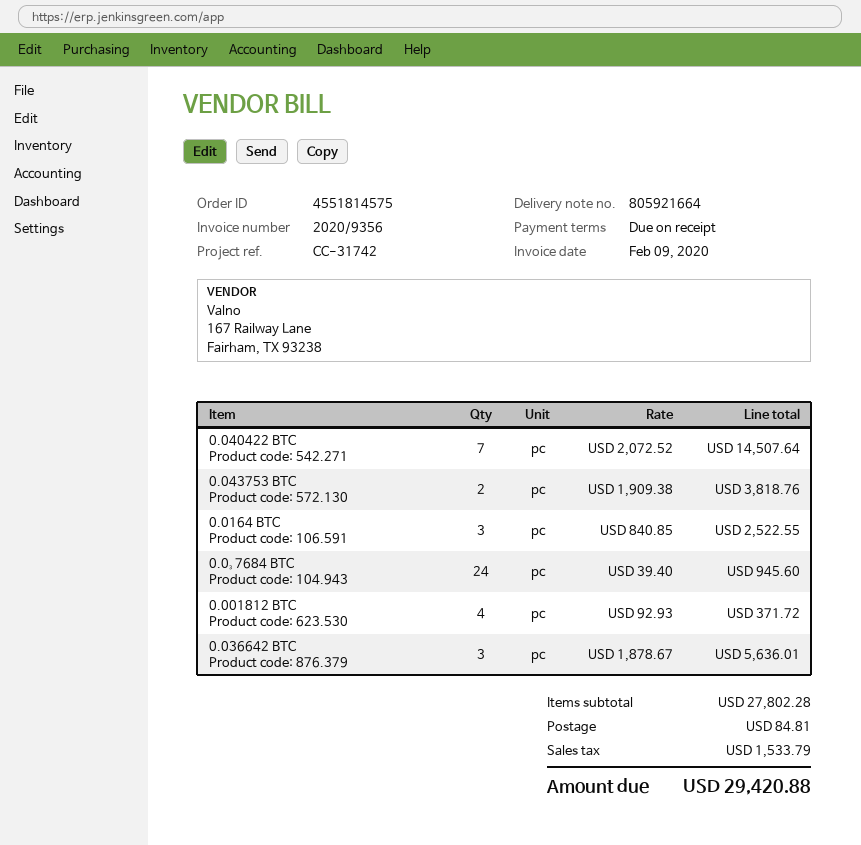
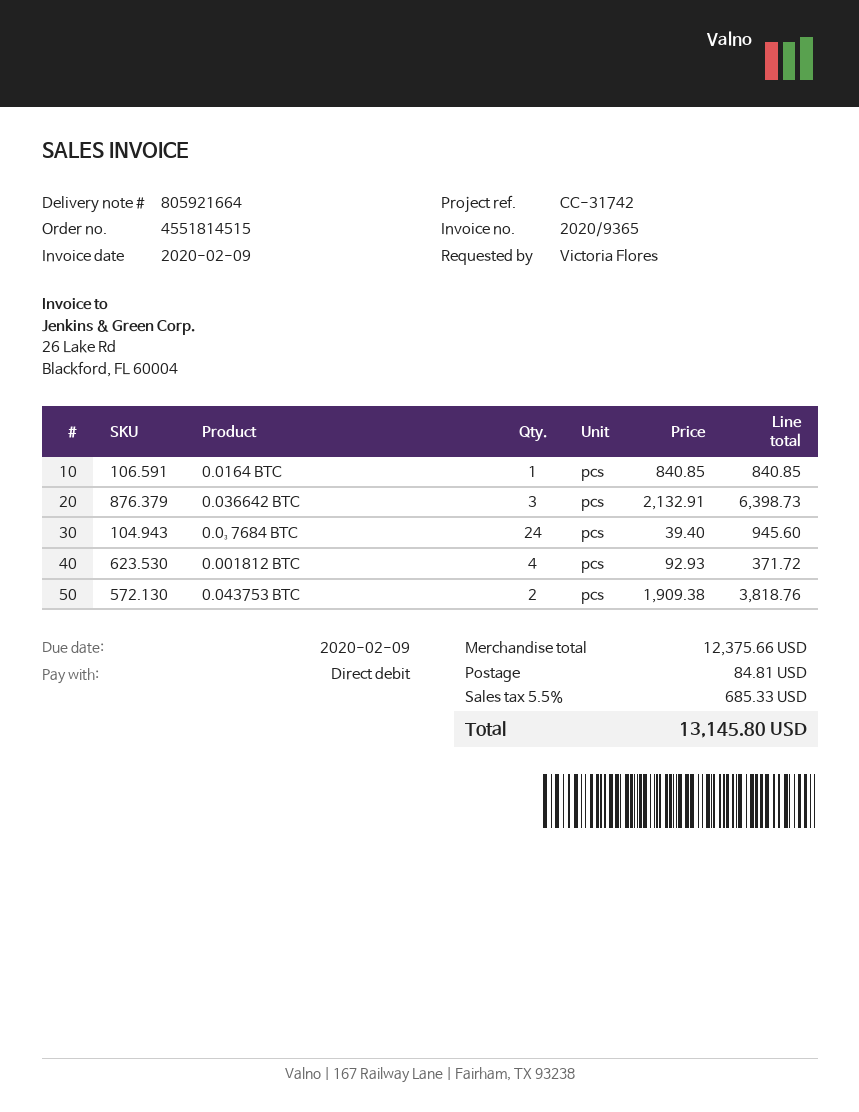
order number: 4551814575 -> 4551814515
invoice number: 2020/9356 -> 2020/9365
0.040422 BTC: 7 x 2072.52 = 14507.64 -> none
0.0164 BTC: 3 x 840.85 = 2522.55 -> 1 x 840.85 = 840.85
0.036642 BTC: 3 x 1878.67 = 5636.01 -> 3 x 2132.91 = 6398.73
subtotal: 27802.28 -> 12375.66
tax: 1533.79 -> 685.33
total: 29420.88 -> 13145.80

